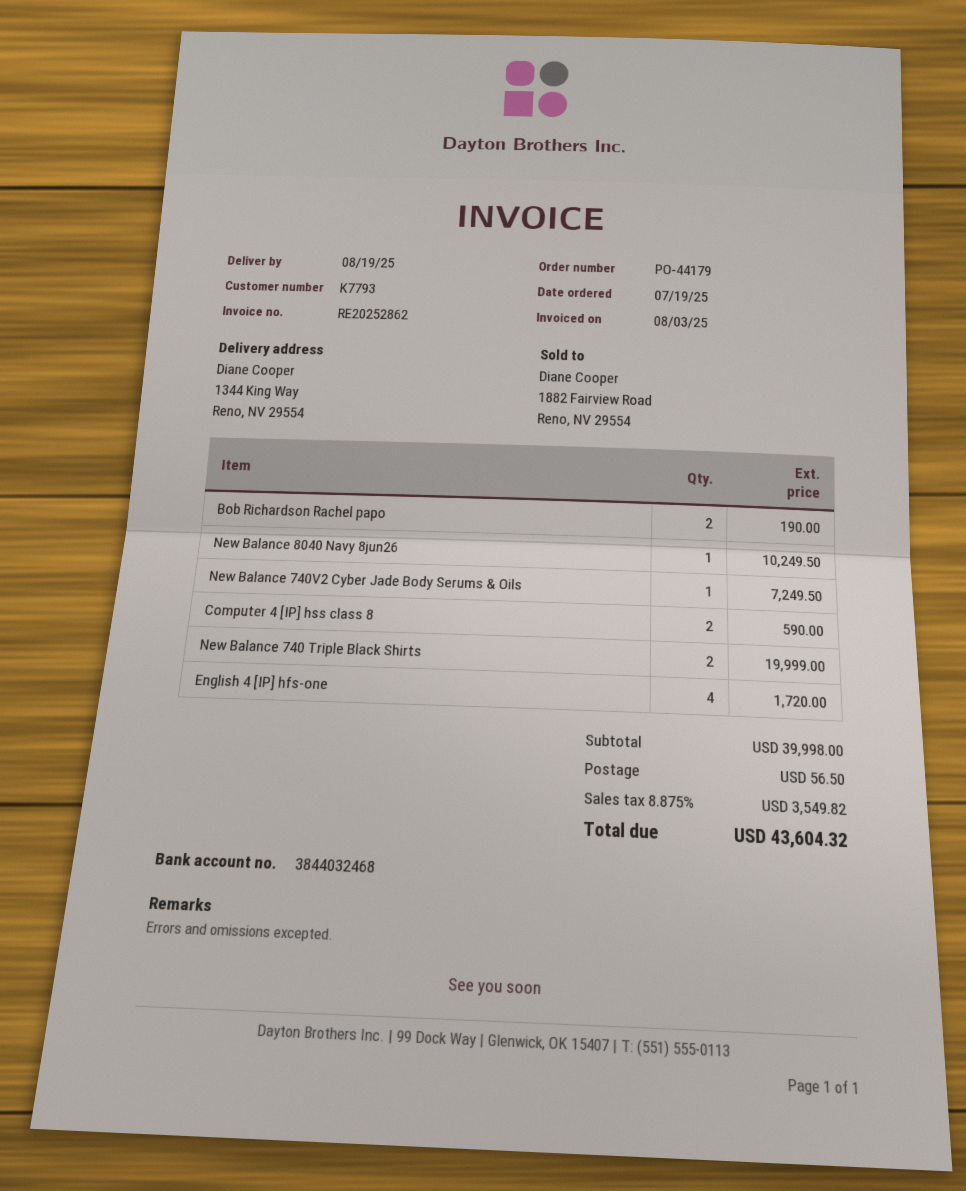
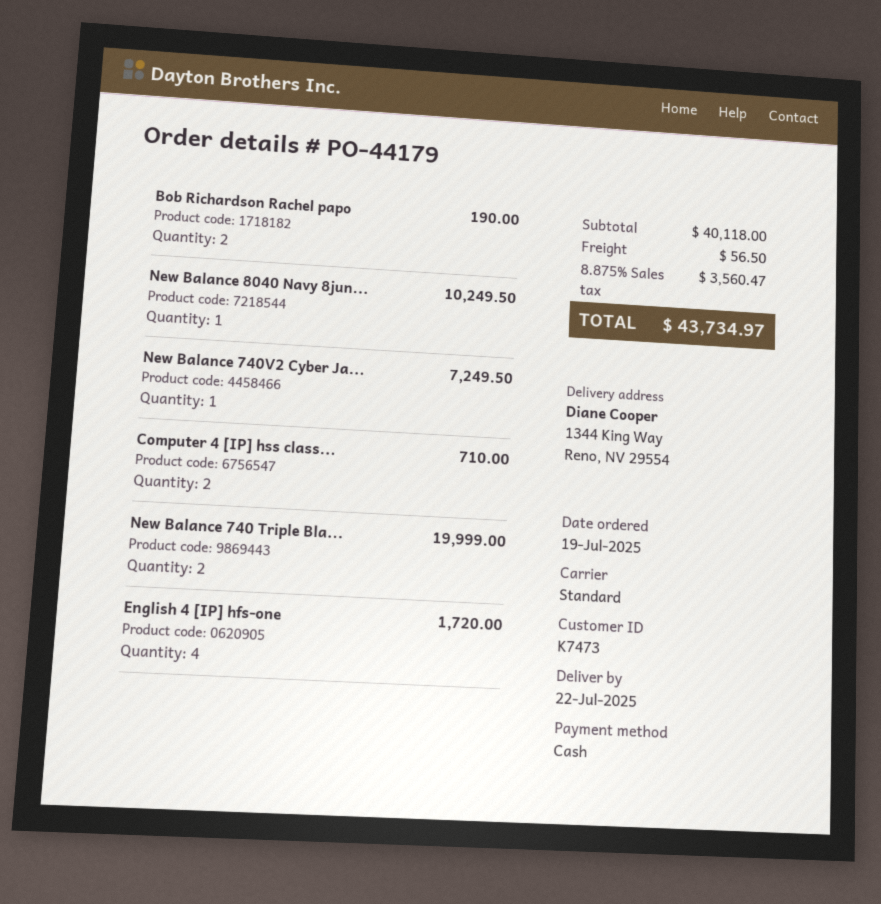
delivery date: 2025-08-19 -> 2025-07-22
customer number: K7793 -> K7473
Computer 4 [IP] hss class 8: 2 for 590.00 -> 2 for 710.00
subtotal: 39998.00 -> 40118.00
tax: 8.875% = 3549.82 -> 8.875% = 3560.47
total: 43604.32 -> 43734.97

